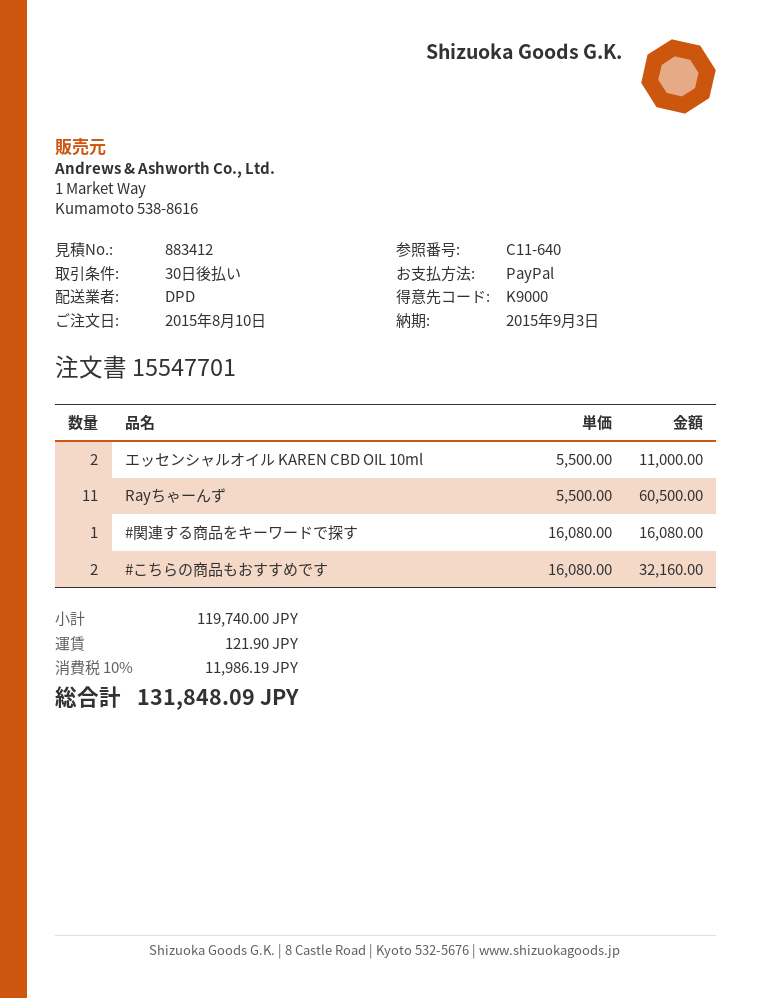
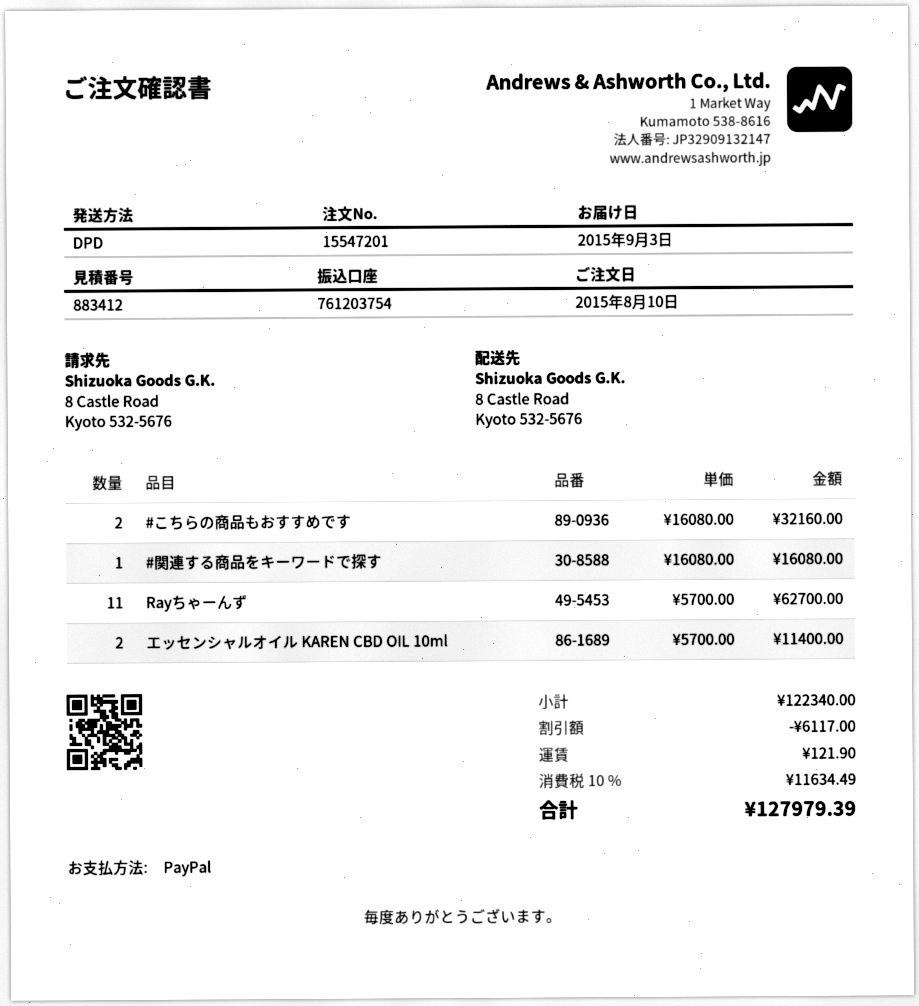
order number: 15547701 -> 15547201
エッセンシャルオイル KAREN CBD OIL 10ml: 2 x 5500.00 = 11000.00 -> 2 x 5700.00 = 11400.00
Rayちゃーんず: 11 x 5500.00 = 60500.00 -> 11 x 5700.00 = 62700.00
subtotal: 119740.00 -> 122340.00
discount: none -> 6117.00
tax: 10% = 11986.19 -> 10% = 11634.49
total: 131848.09 -> 127979.39

